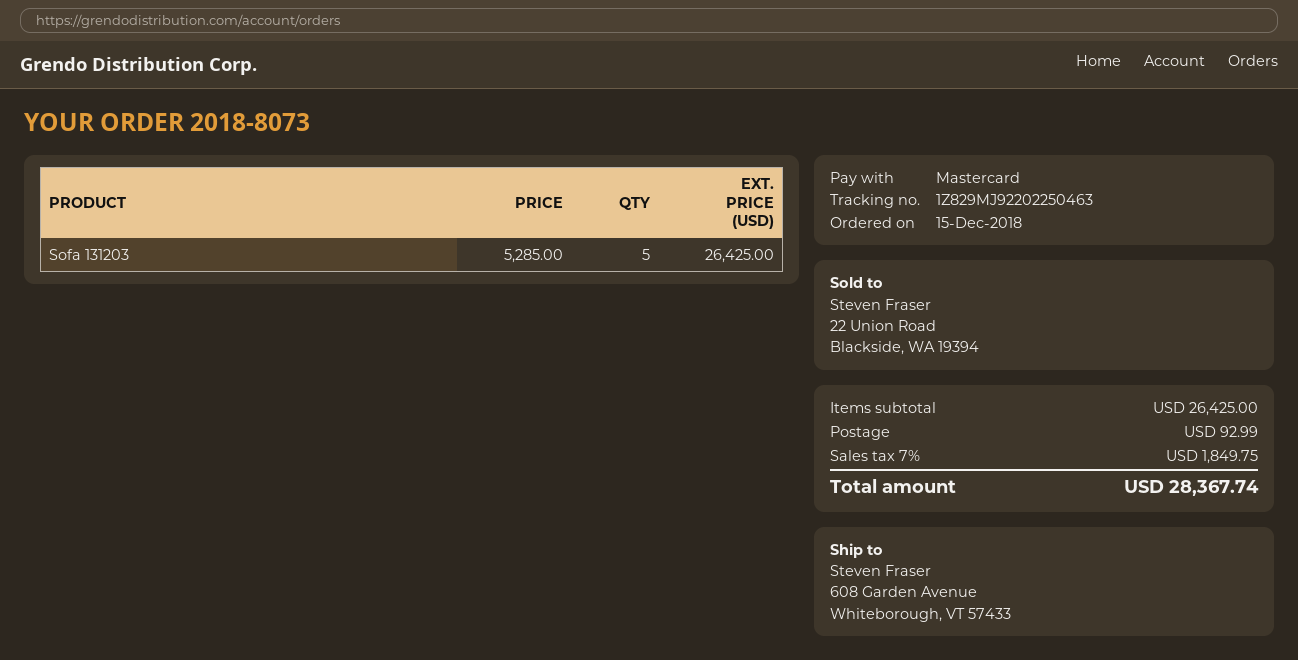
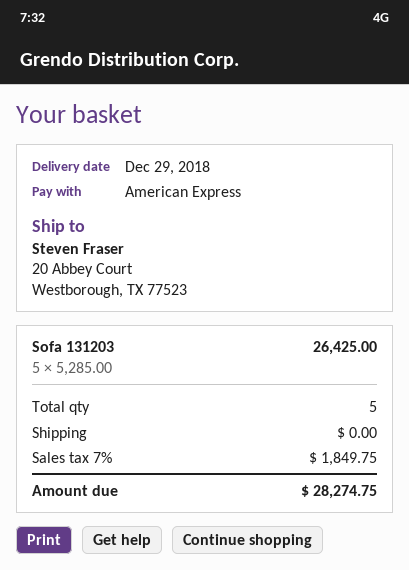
payment method: Mastercard -> American Express
ship to: 608 Garden Avenue, Whiteborough, VT 57433 -> 20 Abbey Court, Westborough, TX 77523
shipping: 92.99 -> 0.00
total: 28367.74 -> 28274.75

